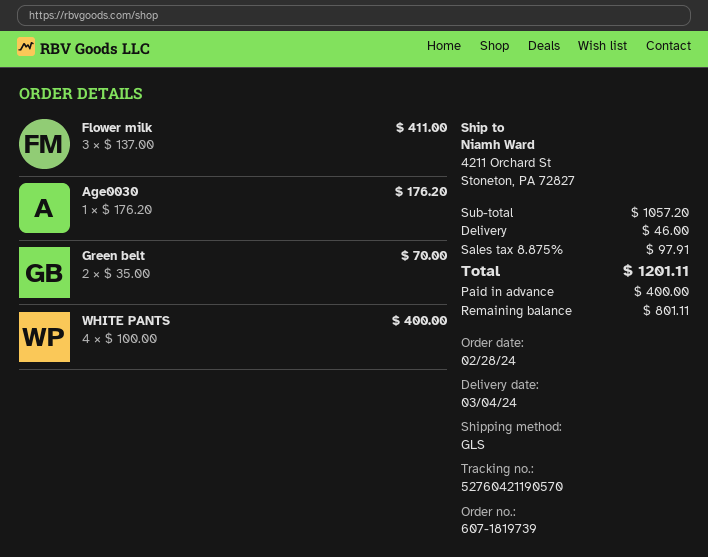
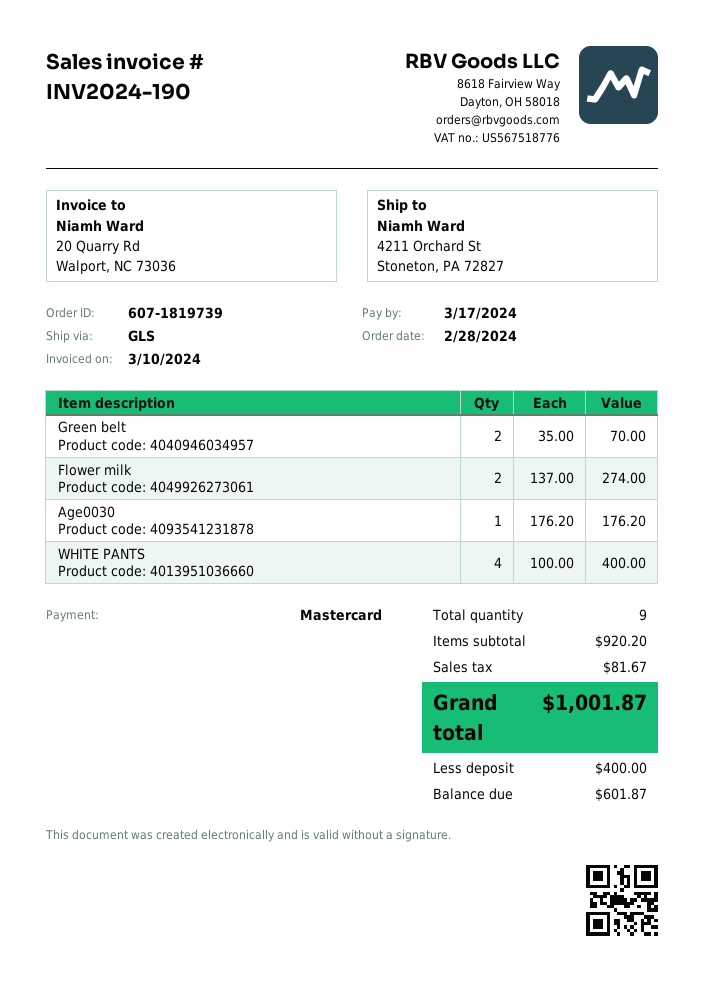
Flower milk: 3 x 137.00 = 411.00 -> 2 x 137.00 = 274.00
subtotal: 1057.20 -> 920.20
shipping: 46.00 -> none
tax: 97.91 -> 81.67
total: 1201.11 -> 1001.87
balance: 801.11 -> 601.87

